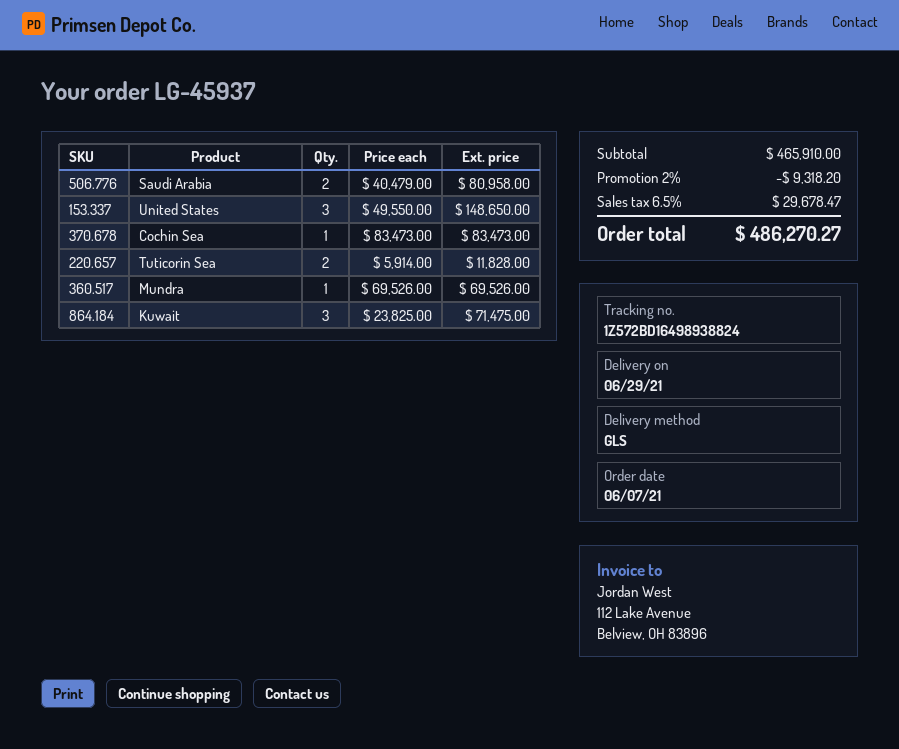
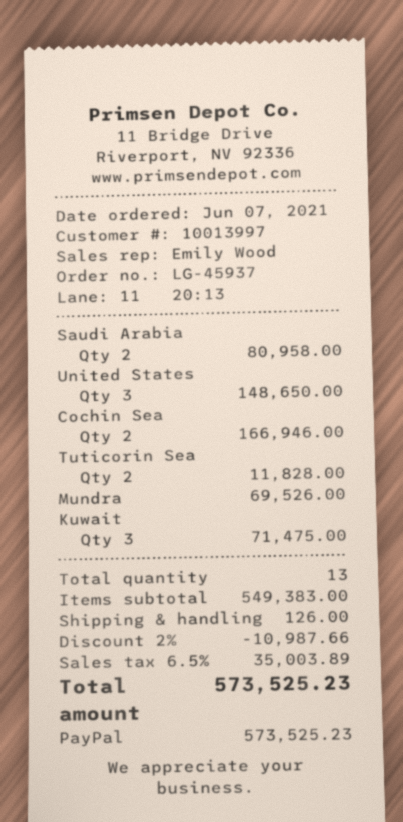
Cochin Sea: 1 for 83473.00 -> 2 for 166946.00
subtotal: 465910.00 -> 549383.00
discount: 2% = 9318.20 -> 2% = 10987.66
shipping: none -> 126.00
tax: 6.5% = 29678.47 -> 6.5% = 35003.89
total: 486270.27 -> 573525.23

